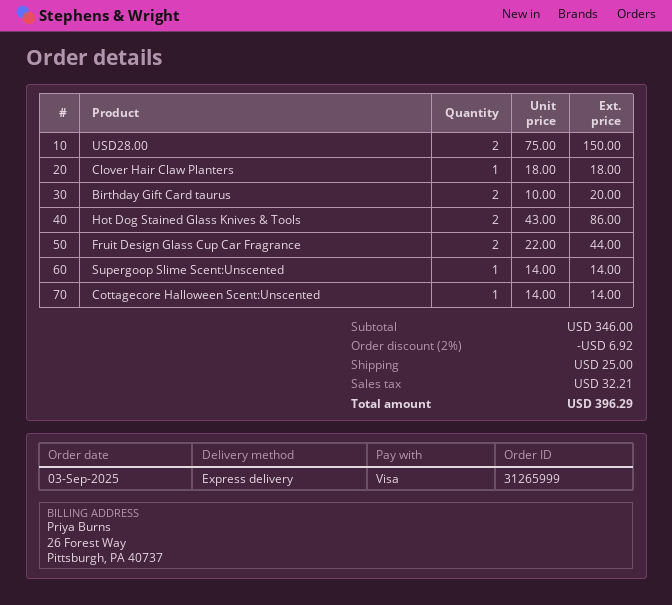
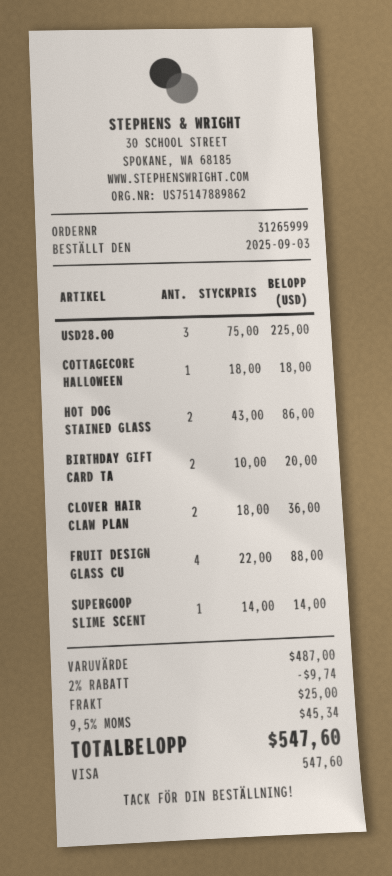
USD28.00: 2 x 75.00 = 150.00 -> 3 x 75.00 = 225.00
Clover Hair Claw Planters: 1 x 18.00 = 18.00 -> 2 x 18.00 = 36.00
Fruit Design Glass Cup Car Fragrance: 2 x 22.00 = 44.00 -> 4 x 22.00 = 88.00
Cottagecore Halloween Scent:Unscented: 1 x 14.00 = 14.00 -> 1 x 18.00 = 18.00
subtotal: 346.00 -> 487.00
discount: 2% = 6.92 -> 2% = 9.74
tax: 32.21 -> 45.34
total: 396.29 -> 547.60

